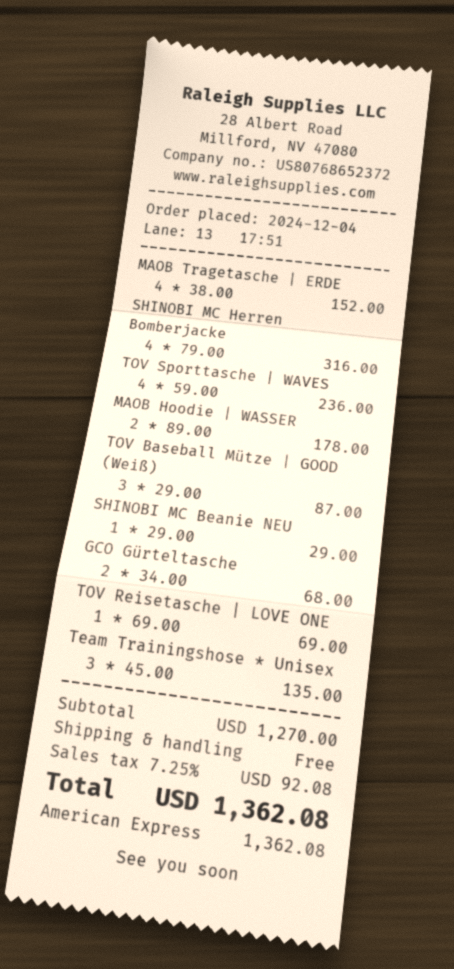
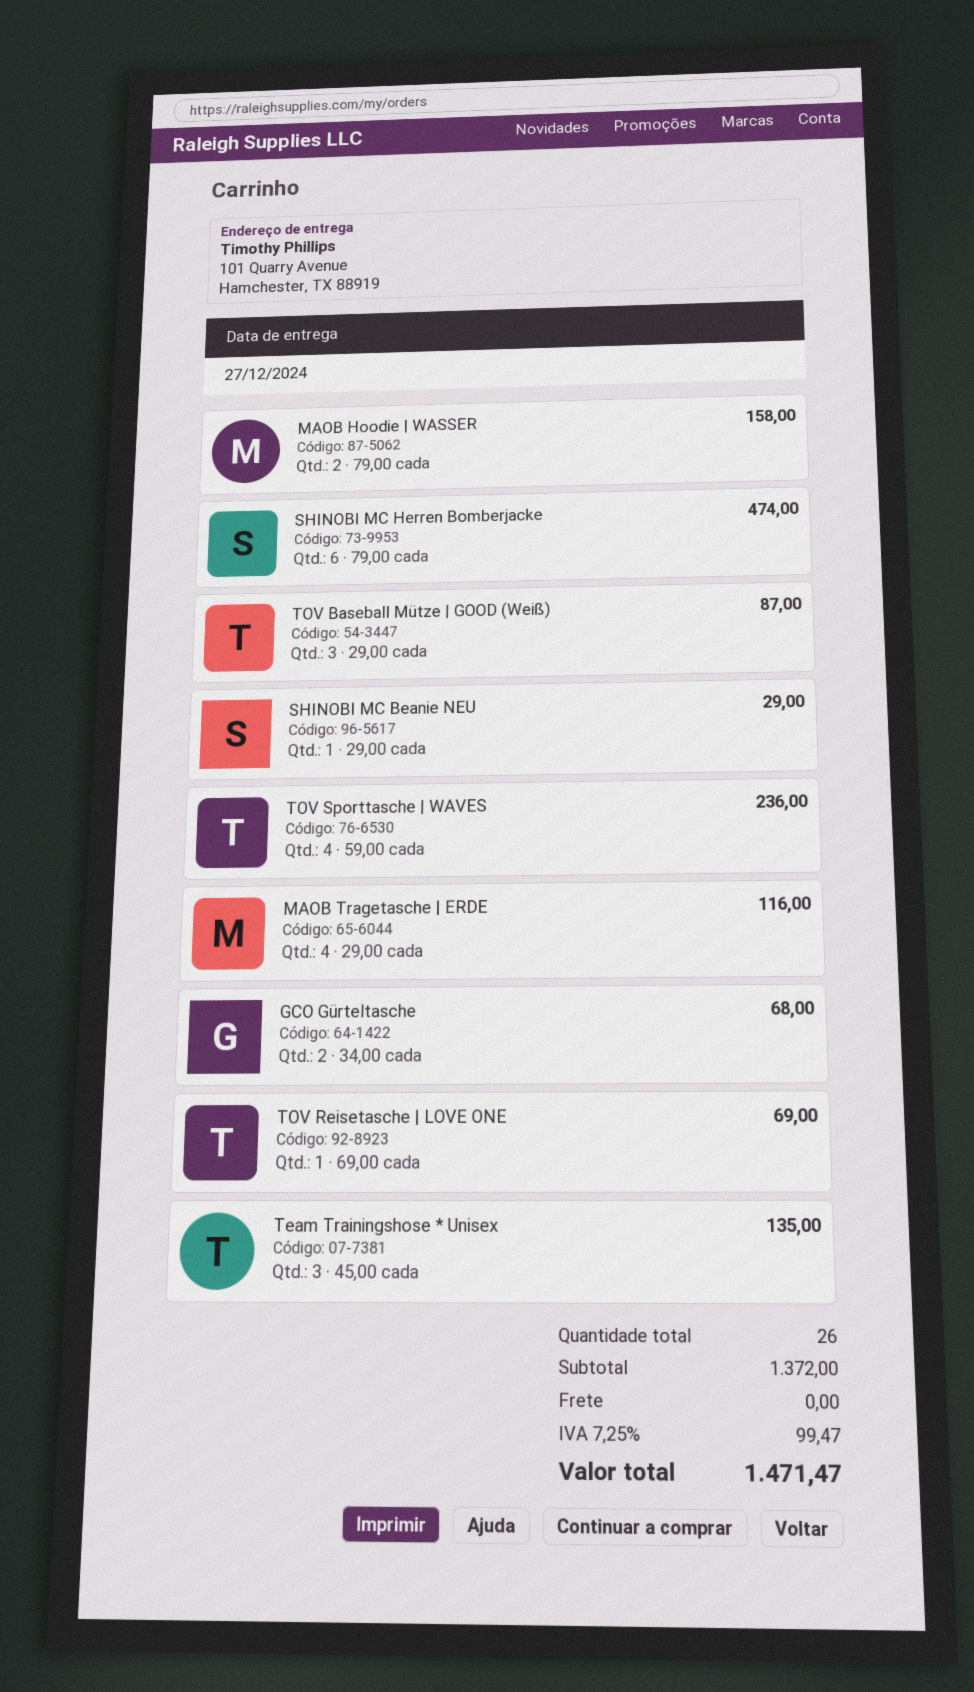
MAOB Tragetasche | ERDE: 4 x 38.00 = 152.00 -> 4 x 29.00 = 116.00
SHINOBI MC Herren Bomberjacke: 4 x 79.00 = 316.00 -> 6 x 79.00 = 474.00
MAOB Hoodie | WASSER: 2 x 89.00 = 178.00 -> 2 x 79.00 = 158.00
subtotal: 1270.00 -> 1372.00
tax: 7.25% = 92.08 -> 7.25% = 99.47
total: 1362.08 -> 1471.47

